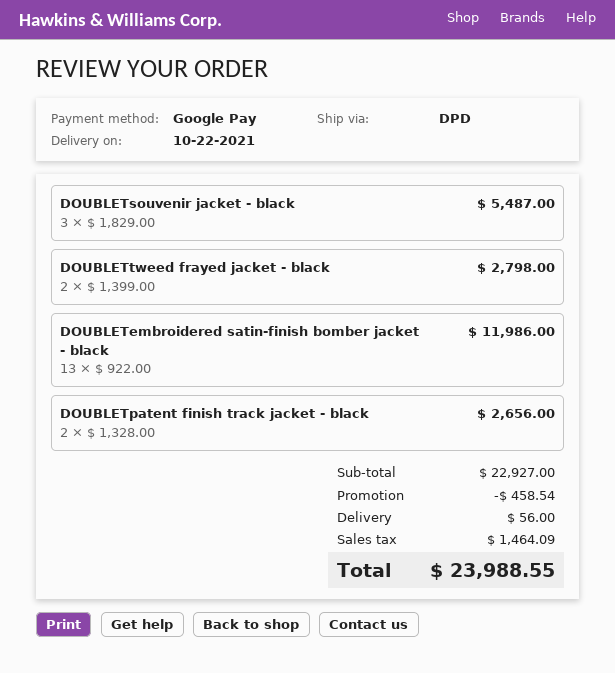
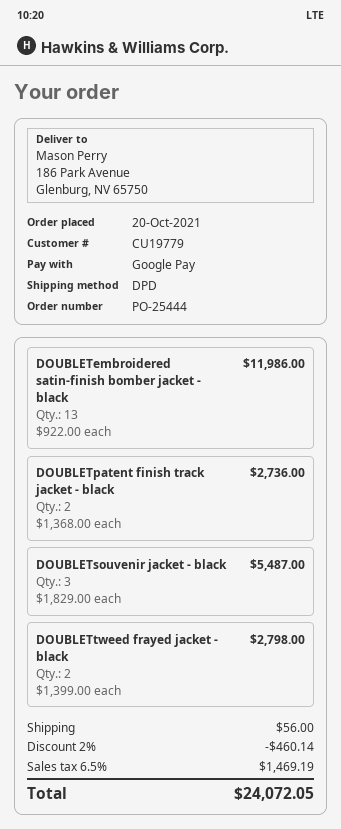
DOUBLETpatent finish track jacket - black: 2 x 1328.00 = 2656.00 -> 2 x 1368.00 = 2736.00
discount: 458.54 -> 460.14
tax: 1464.09 -> 1469.19
total: 23988.55 -> 24072.05

